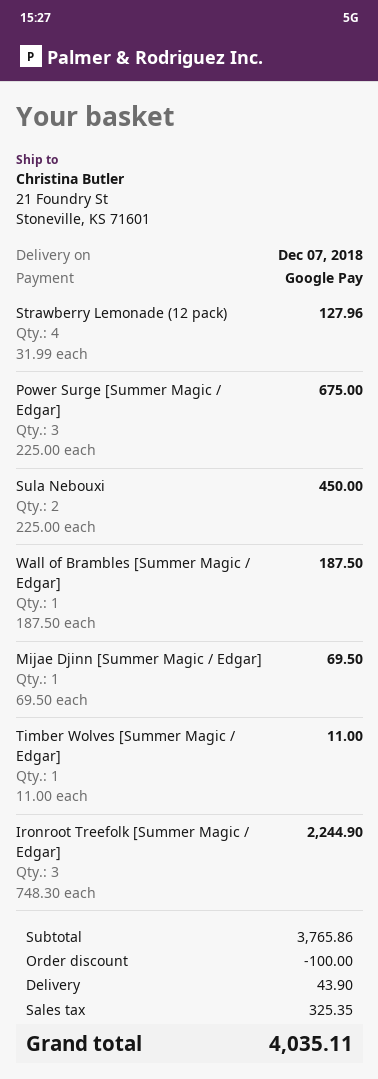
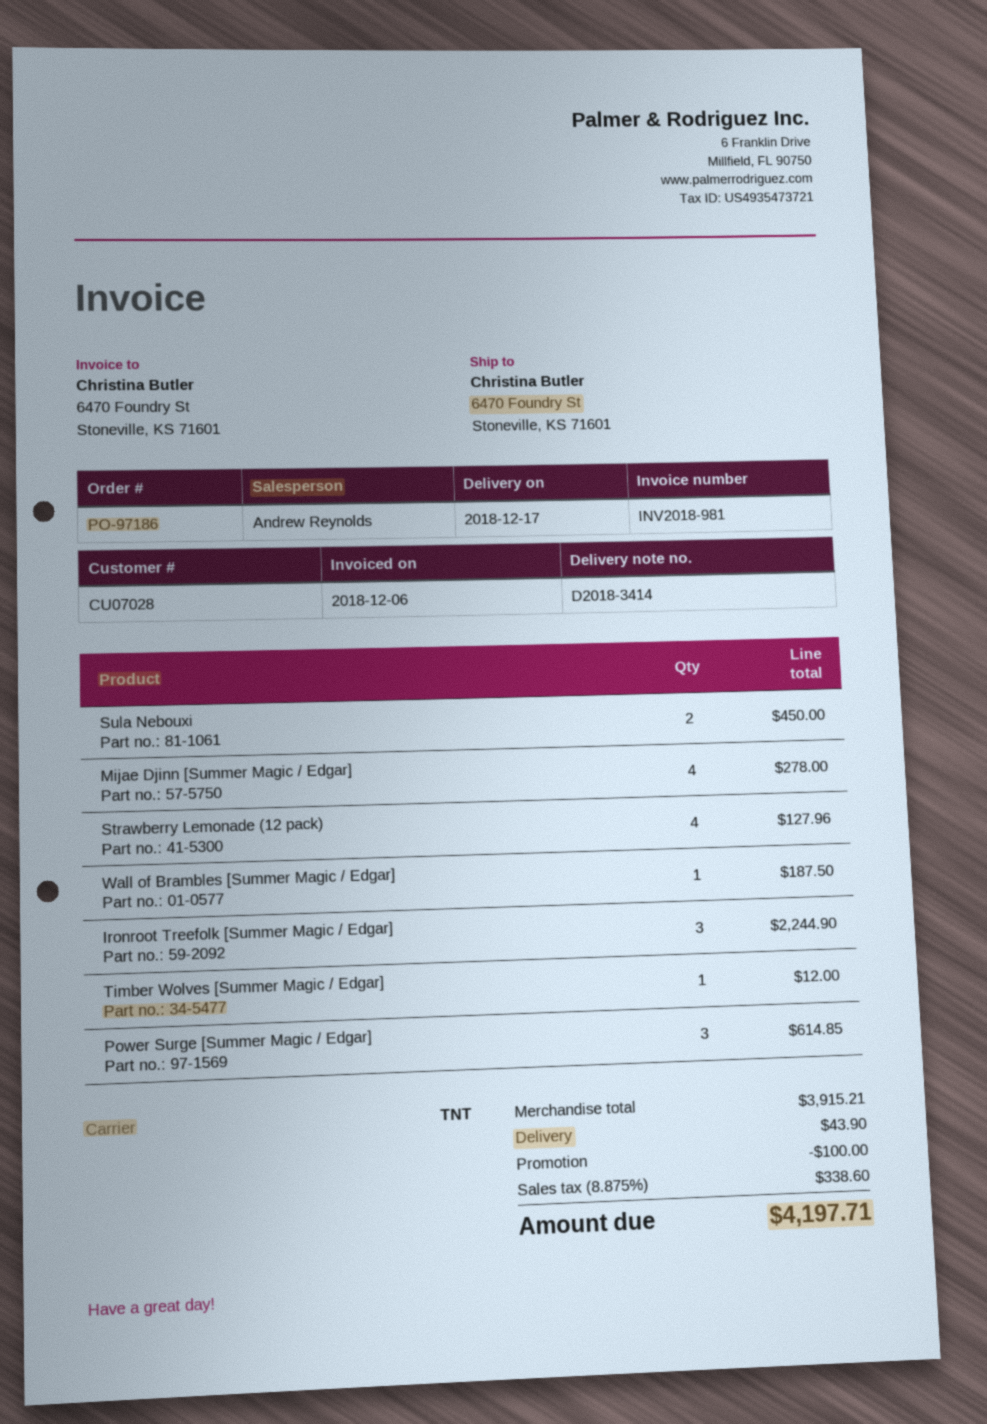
delivery date: 2018-12-07 -> 2018-12-17
ship to: 21 Foundry St, Stoneville, KS 71601 -> 6470 Foundry St, Stoneville, KS 71601
Power Surge [Summer Magic / Edgar]: 3 for 675.00 -> 3 for 614.85
Mijae Djinn [Summer Magic / Edgar]: 1 for 69.50 -> 4 for 278.00
Timber Wolves [Summer Magic / Edgar]: 1 for 11.00 -> 1 for 12.00
subtotal: 3765.86 -> 3915.21
tax: 325.35 -> 338.60
total: 4035.11 -> 4197.71

